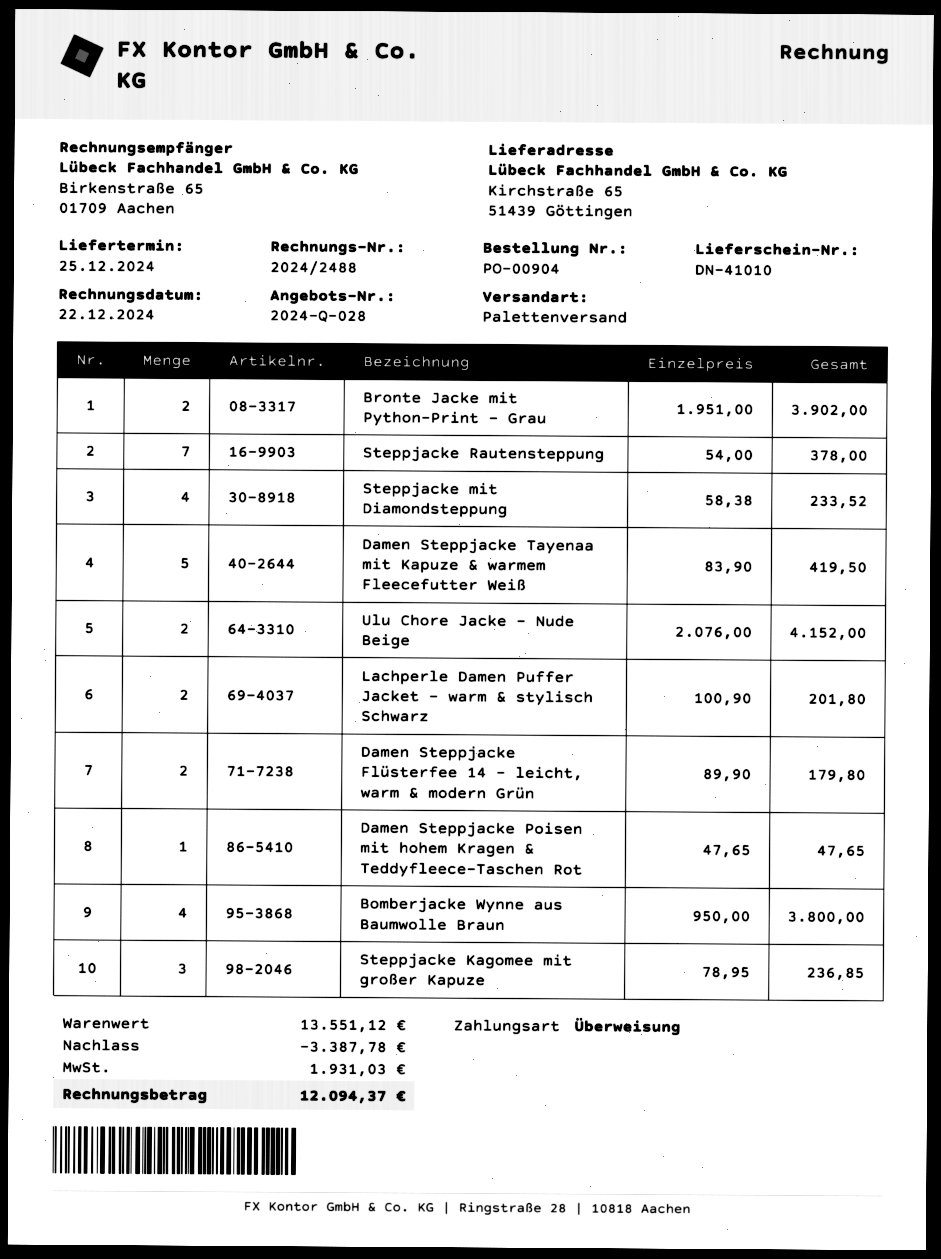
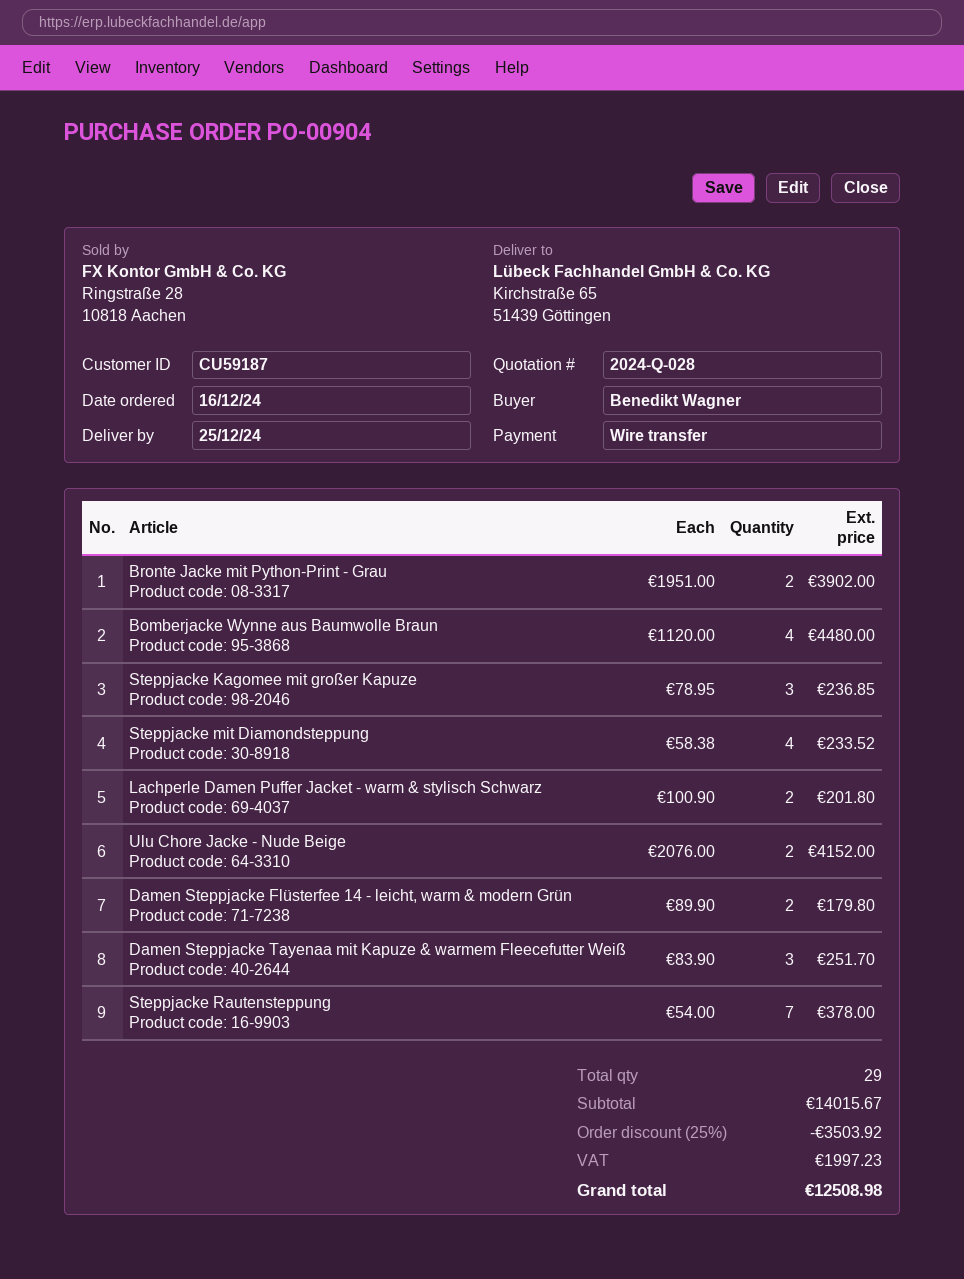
Damen Steppjacke Tayenaa mit Kapuze & warmem Fleecefutter Weiß: 5 x 83.90 = 419.50 -> 3 x 83.90 = 251.70
Damen Steppjacke Poisen mit hohem Kragen & Teddyfleece-Taschen Rot: 1 x 47.65 = 47.65 -> none
Bomberjacke Wynne aus Baumwolle Braun: 4 x 950.00 = 3800.00 -> 4 x 1120.00 = 4480.00
subtotal: 13551.12 -> 14015.67
discount: 3387.78 -> 3503.92
tax: 1931.03 -> 1997.23
total: 12094.37 -> 12508.98

